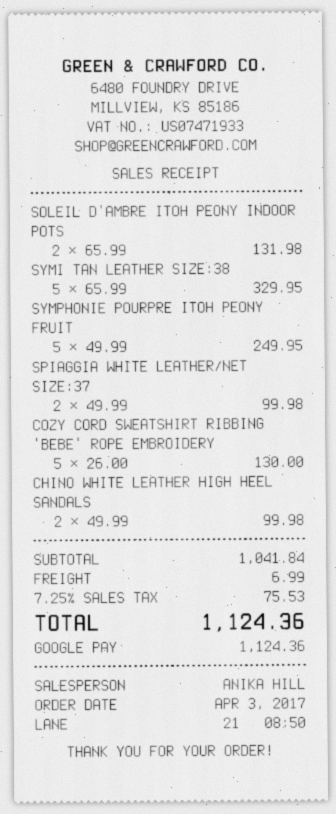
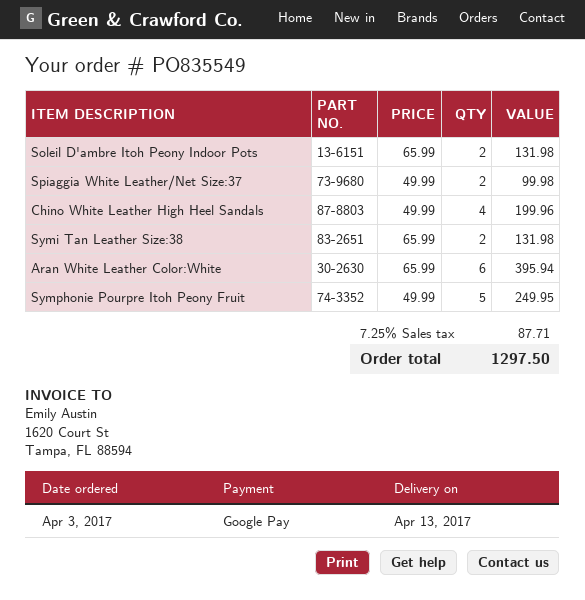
SYMI TAN LEATHER SIZE:38: 5 x 65.99 = 329.95 -> 2 x 65.99 = 131.98
COZY CORD SWEATSHIRT RIBBING 'BEBE' ROPE EMBROIDERY: 5 x 26.00 = 130.00 -> none
CHINO WHITE LEATHER HIGH HEEL SANDALS: 2 x 49.99 = 99.98 -> 4 x 49.99 = 199.96
Aran White Leather Color:White: none -> 6 x 65.99 = 395.94
shipping: 6.99 -> none
tax: 7.25% = 75.53 -> 7.25% = 87.71
total: 1124.36 -> 1297.50

